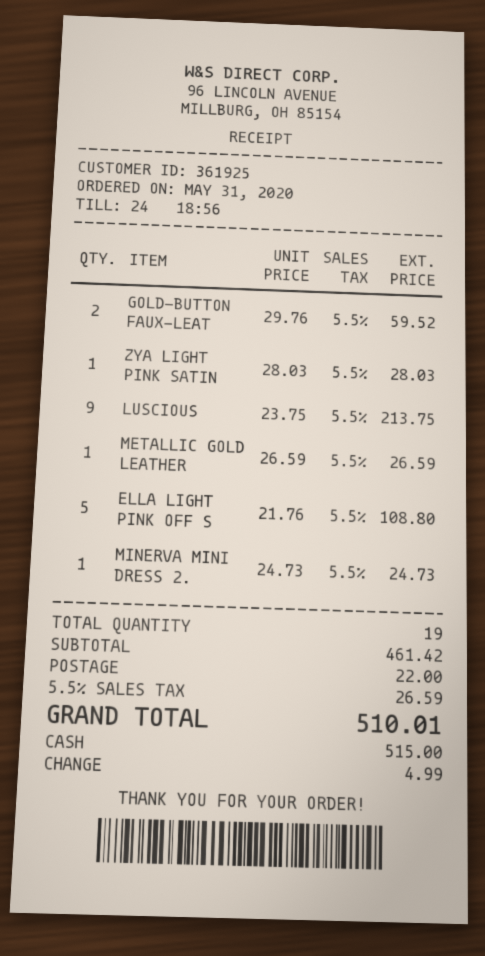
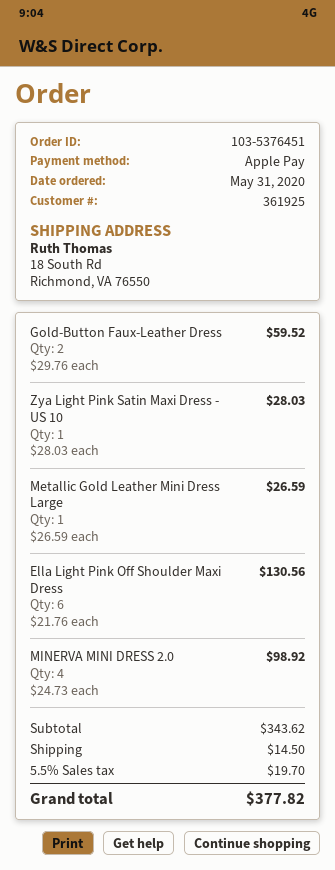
payment method: cash -> Apple Pay
LUSCIOUS: 9 x 23.75 = 213.75 -> none
ELLA LIGHT PINK OFF S: 5 x 21.76 = 108.80 -> 6 x 21.76 = 130.56
MINERVA MINI DRESS 2.: 1 x 24.73 = 24.73 -> 4 x 24.73 = 98.92
subtotal: 461.42 -> 343.62
shipping: 22.00 -> 14.50
tax: 5.5% = 26.59 -> 5.5% = 19.70
total: 510.01 -> 377.82

